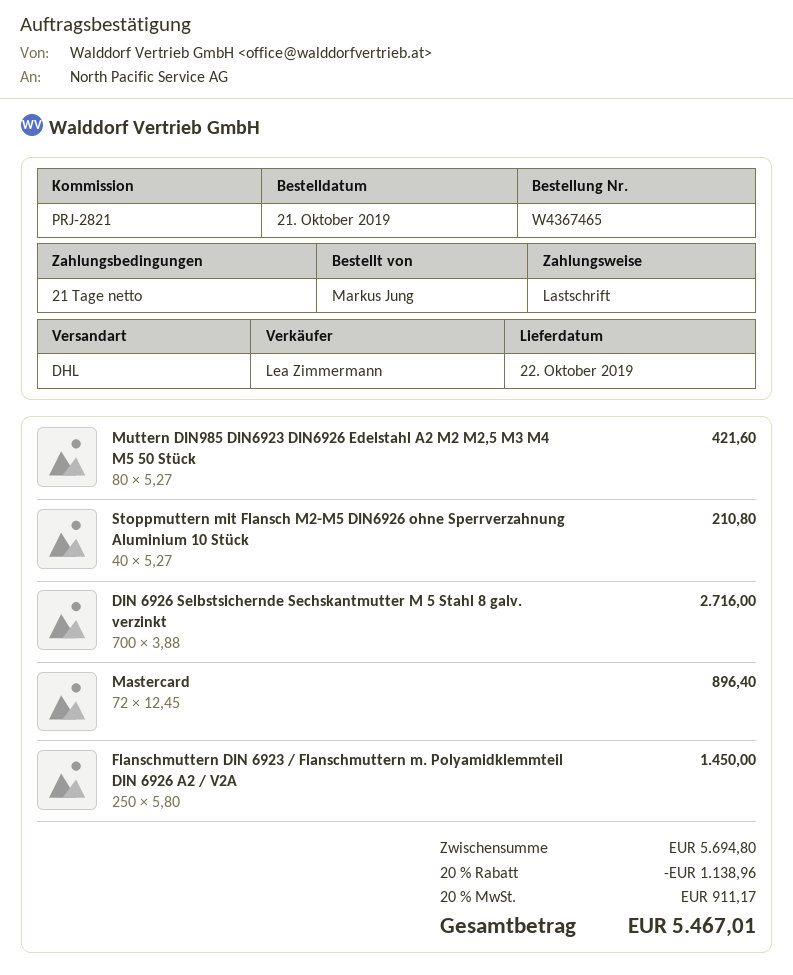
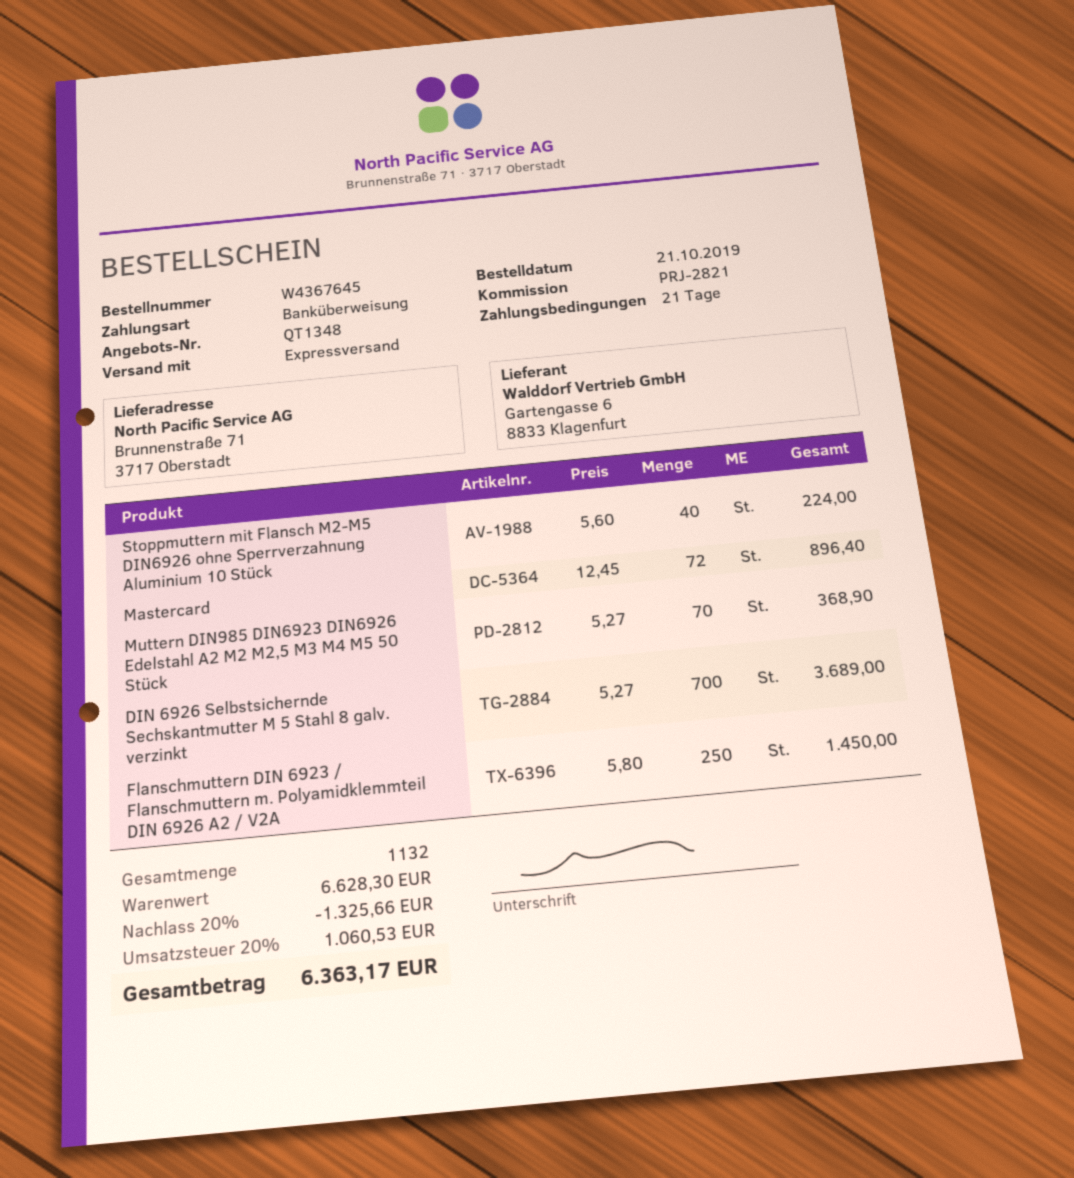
order number: W4367465 -> W4367645
payment method: direct debit -> bank transfer
shipping method: DHL -> express
Muttern DIN985 DIN6923 DIN6926 Edelstahl A2 M2 M2,5 M3 M4 M5 50 Stück: 80 x 5.27 = 421.60 -> 70 x 5.27 = 368.90
Stoppmuttern mit Flansch M2-M5 DIN6926 ohne Sperrverzahnung Aluminium 10 Stück: 40 x 5.27 = 210.80 -> 40 x 5.60 = 224.00
DIN 6926 Selbstsichernde Sechskantmutter M 5 Stahl 8 galv. verzinkt: 700 x 3.88 = 2716.00 -> 700 x 5.27 = 3689.00
subtotal: 5694.80 -> 6628.30
discount: 20% = 1138.96 -> 20% = 1325.66
tax: 20% = 911.17 -> 20% = 1060.53
total: 5467.01 -> 6363.17

